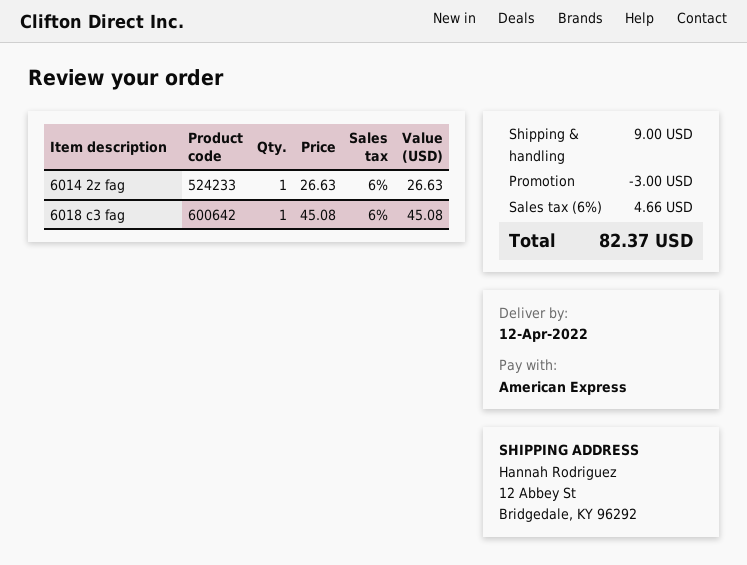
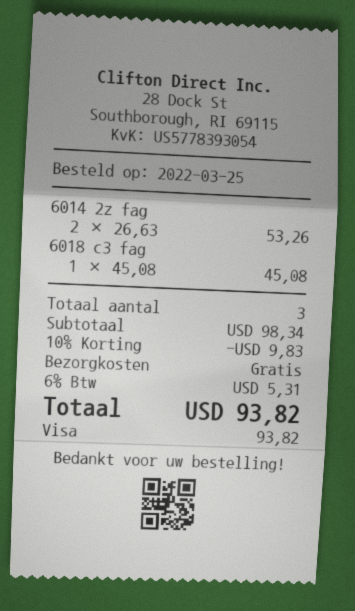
payment method: American Express -> Visa
6014 2z fag: 1 x 26.63 = 26.63 -> 2 x 26.63 = 53.26
discount: 3.00 -> 9.83
shipping: 9.00 -> 0.00
tax: 6% = 4.66 -> 6% = 5.31
total: 82.37 -> 93.82

